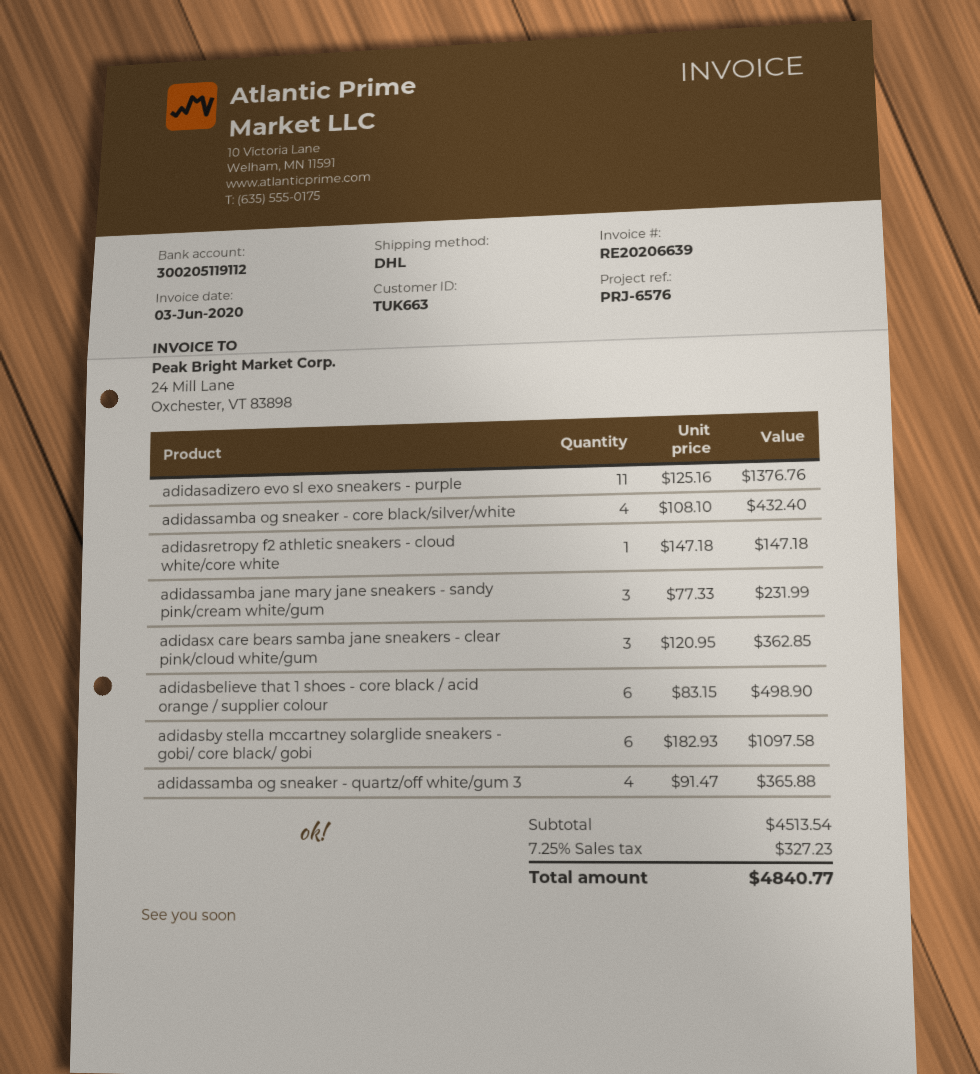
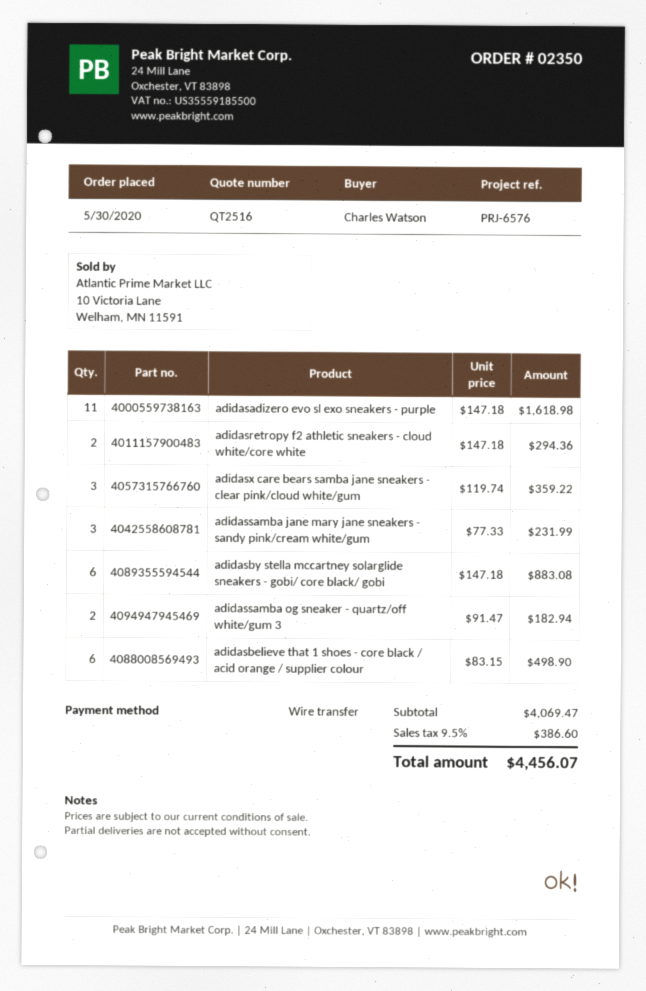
adidasadizero evo sl exo sneakers - purple: 11 x 125.16 = 1376.76 -> 11 x 147.18 = 1618.98
adidassamba og sneaker - core black/silver/white: 4 x 108.10 = 432.40 -> none
adidasretropy f2 athletic sneakers - cloud white/core white: 1 x 147.18 = 147.18 -> 2 x 147.18 = 294.36
adidasx care bears samba jane sneakers - clear pink/cloud white/gum: 3 x 120.95 = 362.85 -> 3 x 119.74 = 359.22
adidasby stella mccartney solarglide sneakers - gobi/ core black/ gobi: 6 x 182.93 = 1097.58 -> 6 x 147.18 = 883.08
adidassamba og sneaker - quartz/off white/gum 3: 4 x 91.47 = 365.88 -> 2 x 91.47 = 182.94
subtotal: 4513.54 -> 4069.47
tax: 7.25% = 327.23 -> 9.5% = 386.60
total: 4840.77 -> 4456.07

